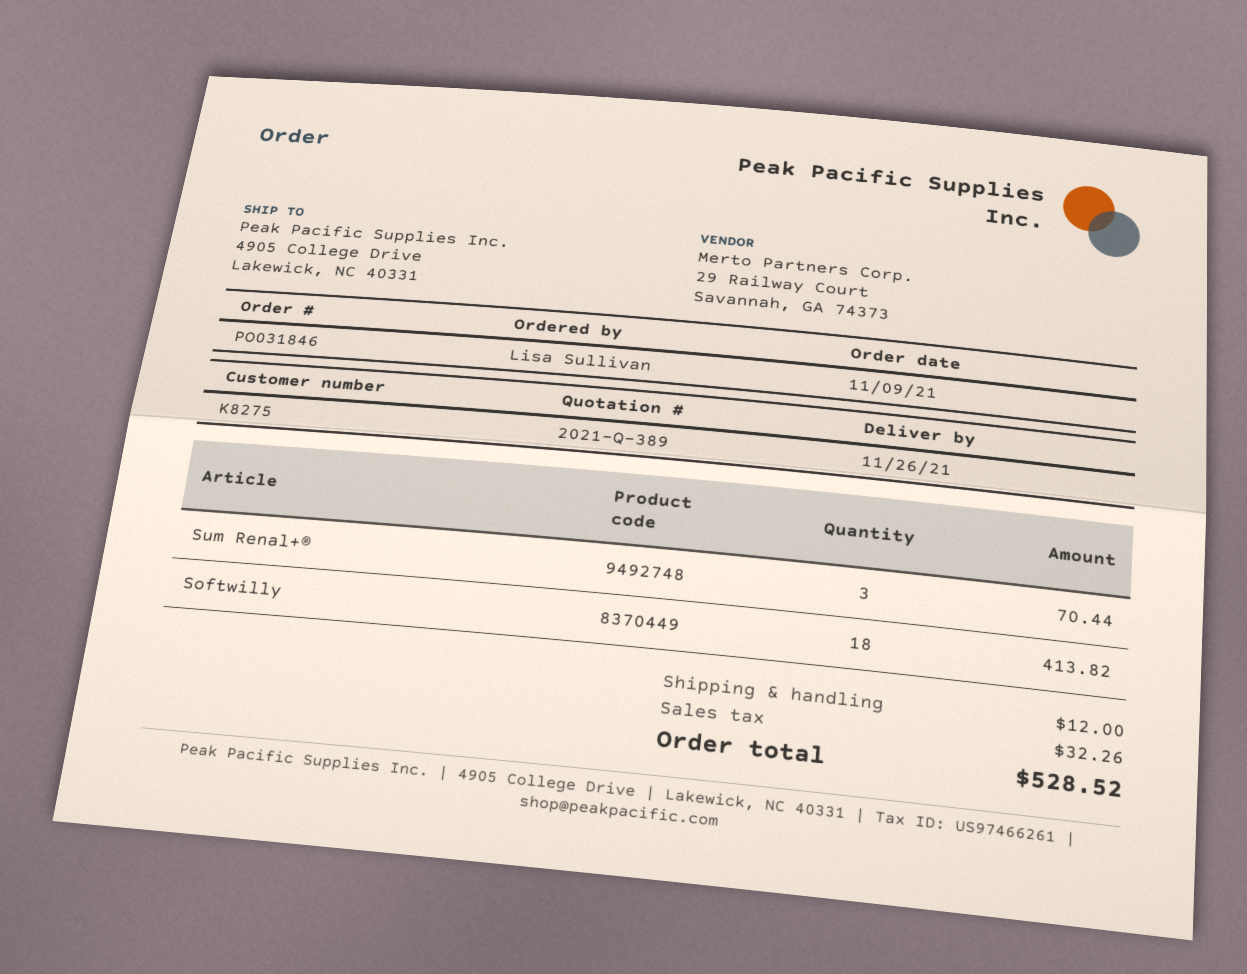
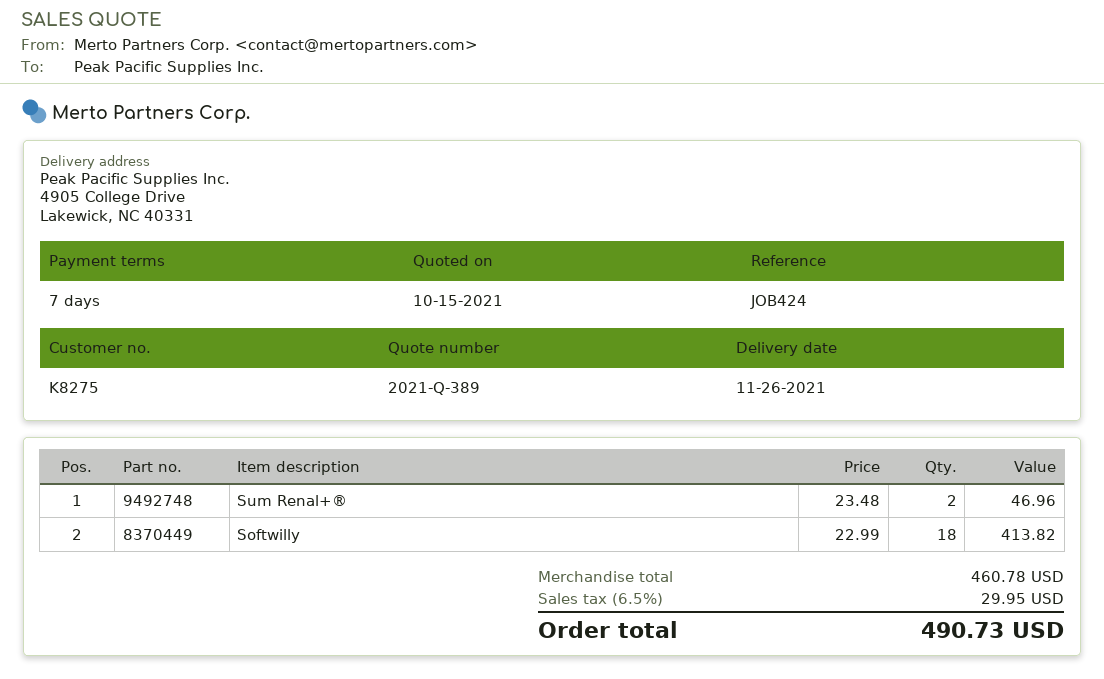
Sum Renal+®: 3 for 70.44 -> 2 for 46.96
shipping: 12.00 -> none
tax: 32.26 -> 29.95
total: 528.52 -> 490.73

